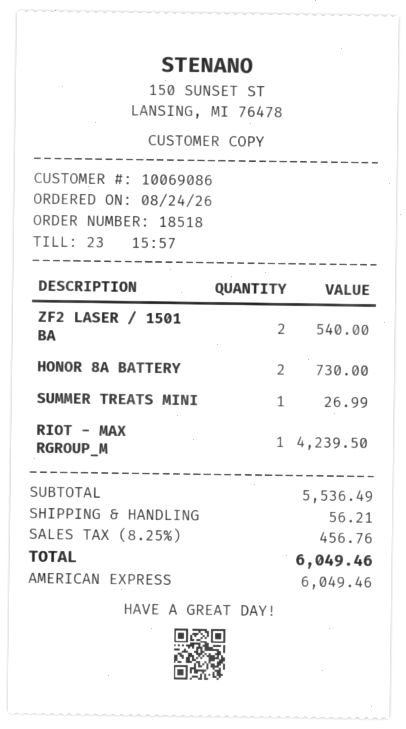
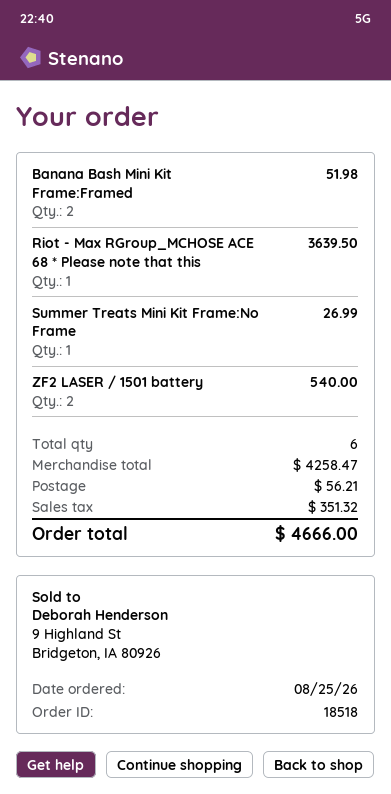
order date: 2026-08-24 -> 2026-08-25
HONOR 8A BATTERY: 2 for 730.00 -> none
RIOT - MAX RGROUP_M: 1 for 4239.50 -> 1 for 3639.50
Banana Bash Mini Kit Frame:Framed: none -> 2 for 51.98
subtotal: 5536.49 -> 4258.47
tax: 456.76 -> 351.32
total: 6049.46 -> 4666.00

